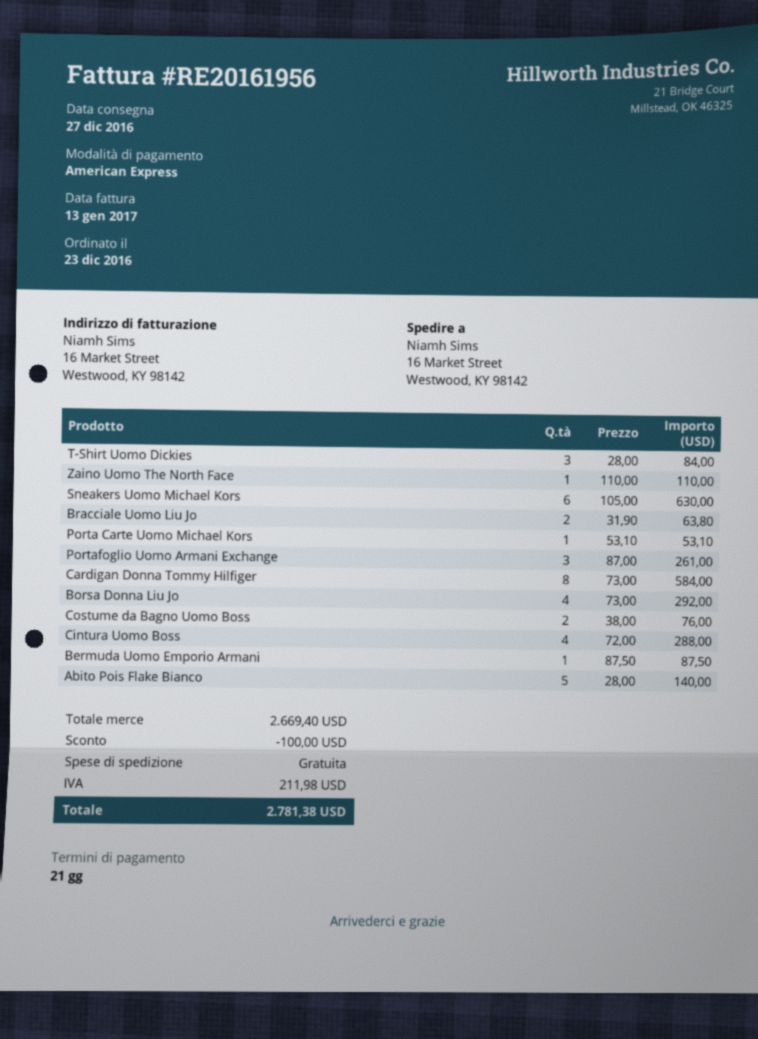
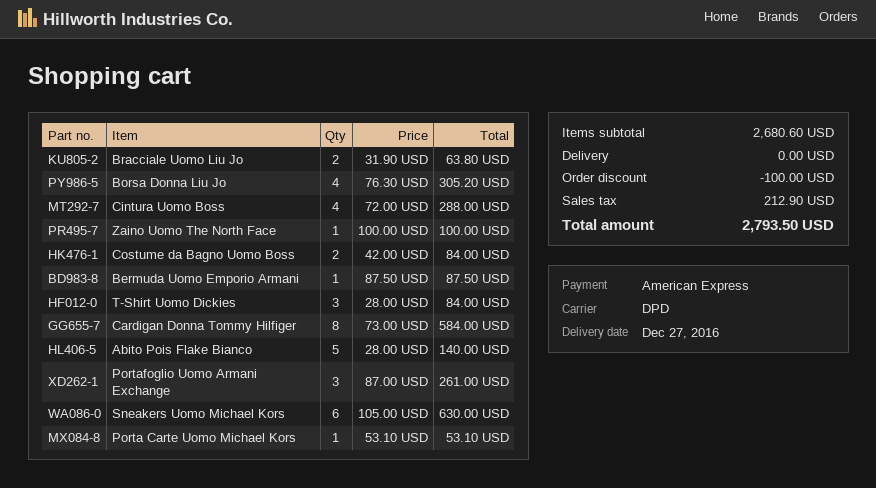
Zaino Uomo The North Face: 1 x 110.00 = 110.00 -> 1 x 100.00 = 100.00
Borsa Donna Liu Jo: 4 x 73.00 = 292.00 -> 4 x 76.30 = 305.20
Costume da Bagno Uomo Boss: 2 x 38.00 = 76.00 -> 2 x 42.00 = 84.00
subtotal: 2669.40 -> 2680.60
tax: 211.98 -> 212.90
total: 2781.38 -> 2793.50

